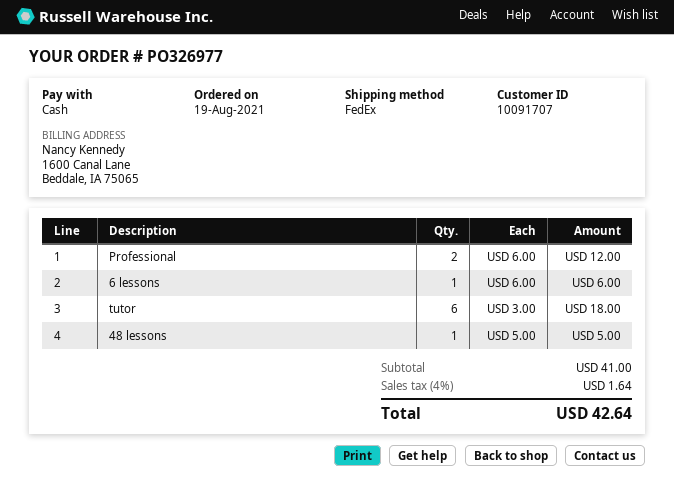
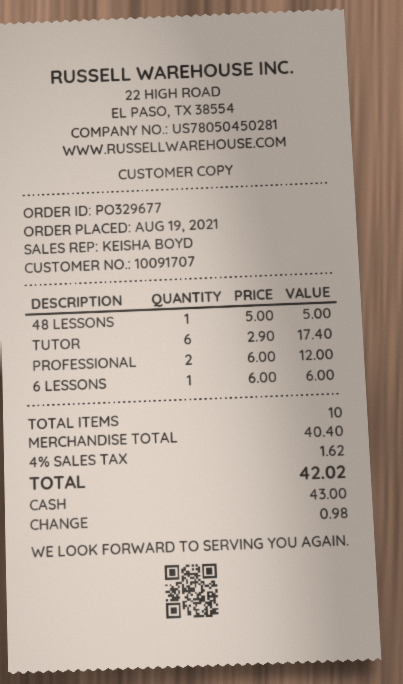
order number: PO326977 -> PO329677
tutor: 6 x 3.00 = 18.00 -> 6 x 2.90 = 17.40
subtotal: 41.00 -> 40.40
tax: 4% = 1.64 -> 4% = 1.62
total: 42.64 -> 42.02

